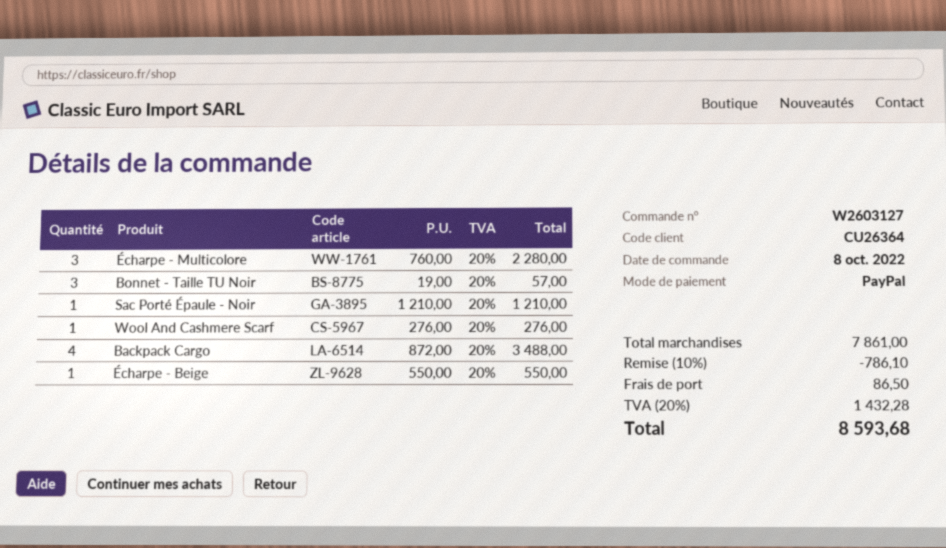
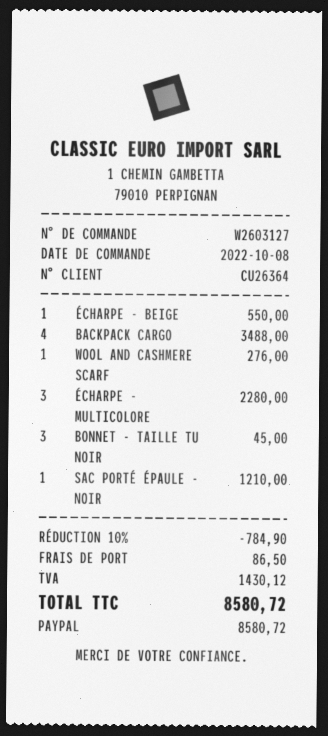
Bonnet - Taille TU Noir: 3 for 57.00 -> 3 for 45.00
discount: 10% = 786.10 -> 10% = 784.90
tax: 1432.28 -> 1430.12
total: 8593.68 -> 8580.72

